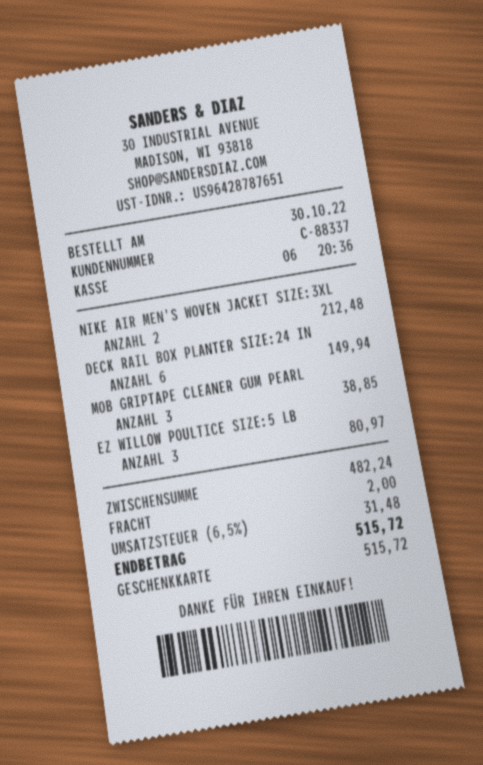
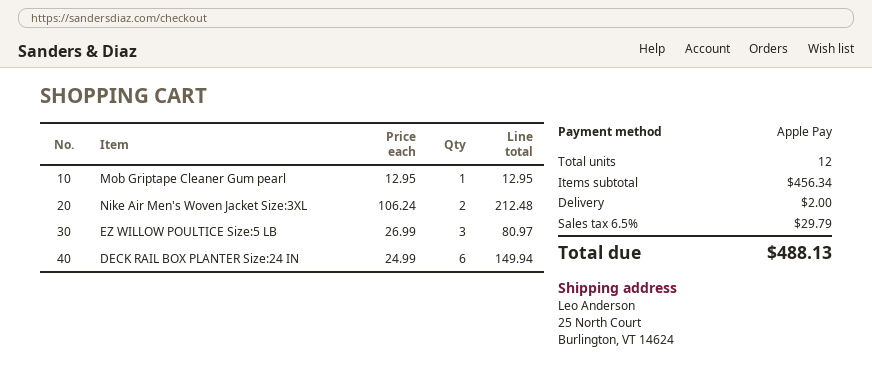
payment method: gift card -> Apple Pay
MOB GRIPTAPE CLEANER GUM PEARL: 3 for 38.85 -> 1 for 12.95
subtotal: 482.24 -> 456.34
tax: 6.5% = 31.48 -> 6.5% = 29.79
total: 515.72 -> 488.13

